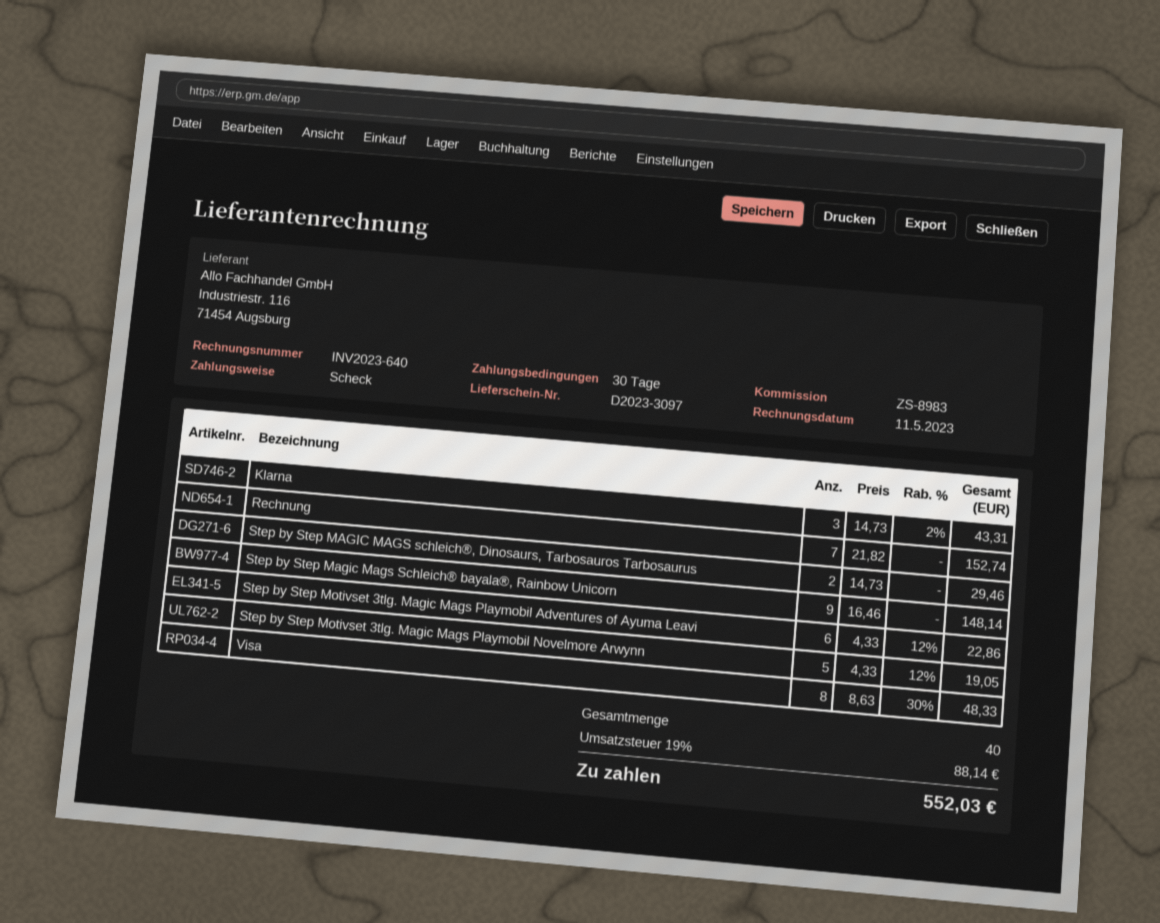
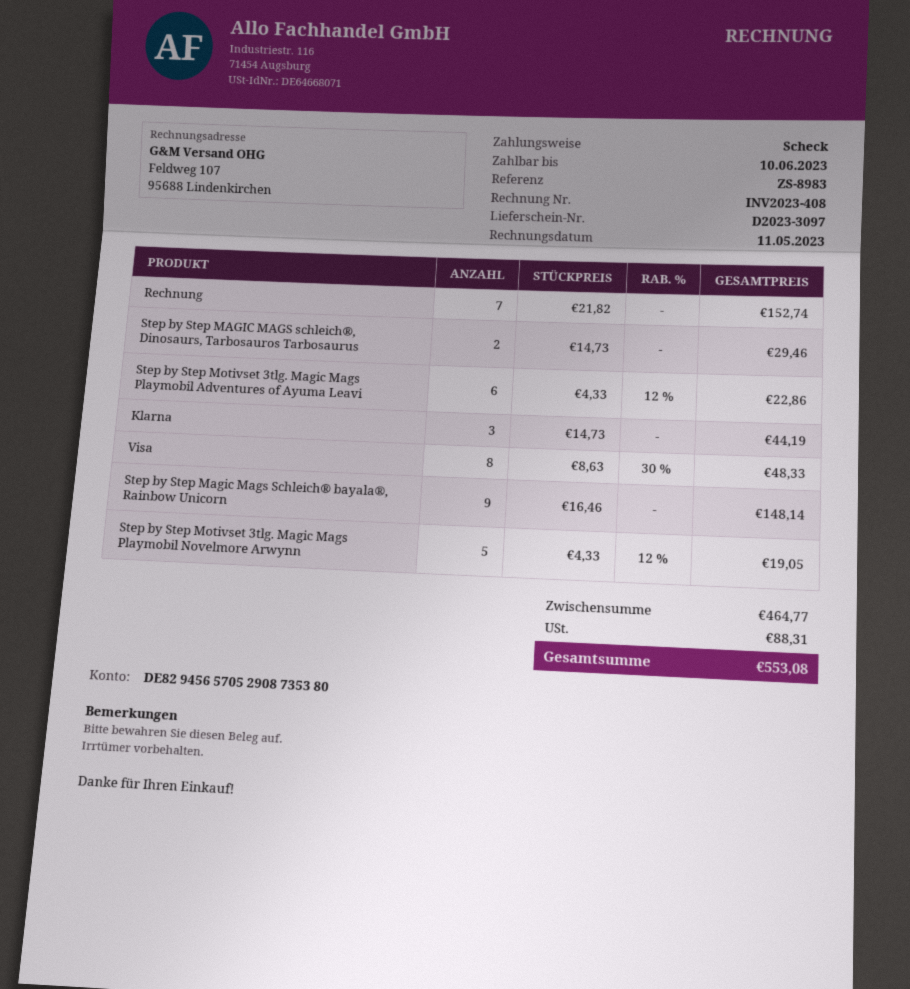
invoice number: INV2023-640 -> INV2023-408
Klarna: 3 x 14.73 - 2% = 43.31 -> 3 x 14.73 = 44.19
tax: 88.14 -> 88.31
total: 552.03 -> 553.08

